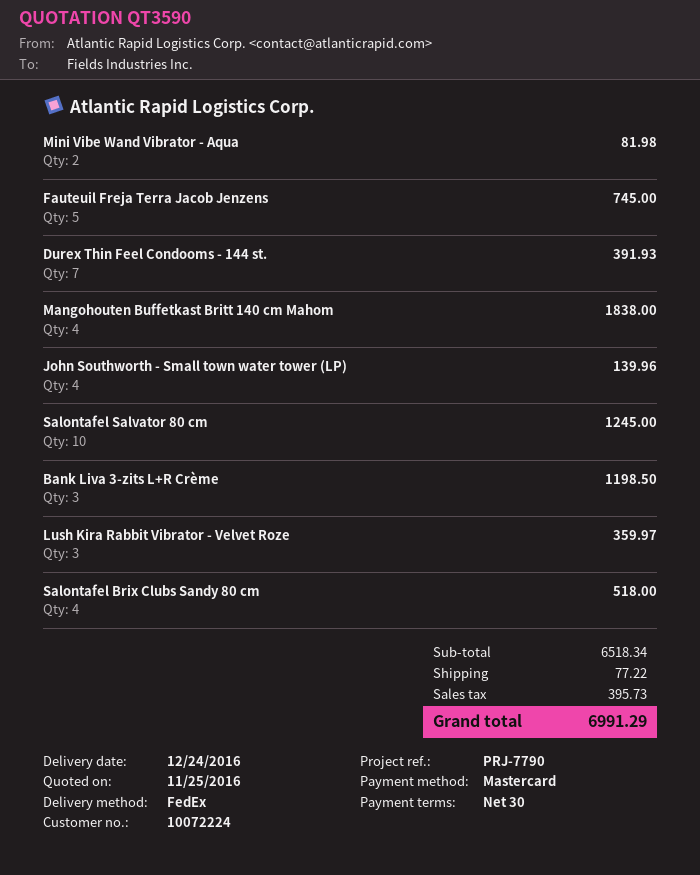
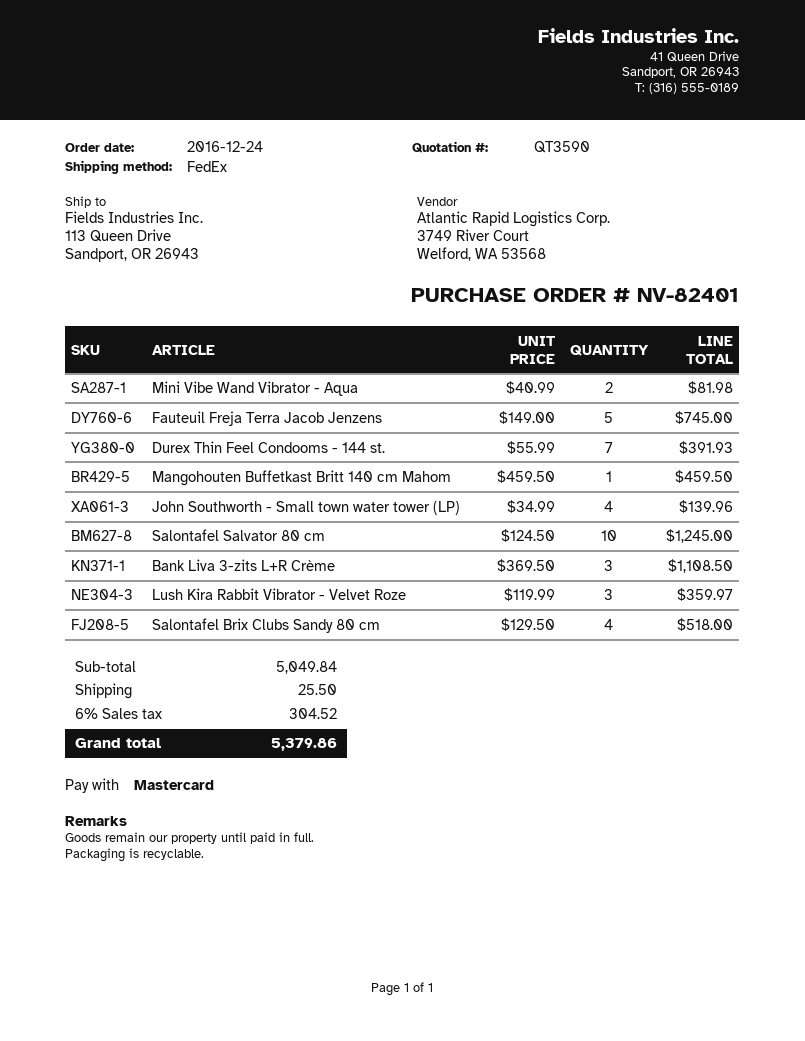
Mangohouten Buffetkast Britt 140 cm Mahom: 4 for 1838.00 -> 1 for 459.50
Bank Liva 3-zits L+R Crème: 3 for 1198.50 -> 3 for 1108.50
subtotal: 6518.34 -> 5049.84
shipping: 77.22 -> 25.50
tax: 395.73 -> 304.52
total: 6991.29 -> 5379.86

